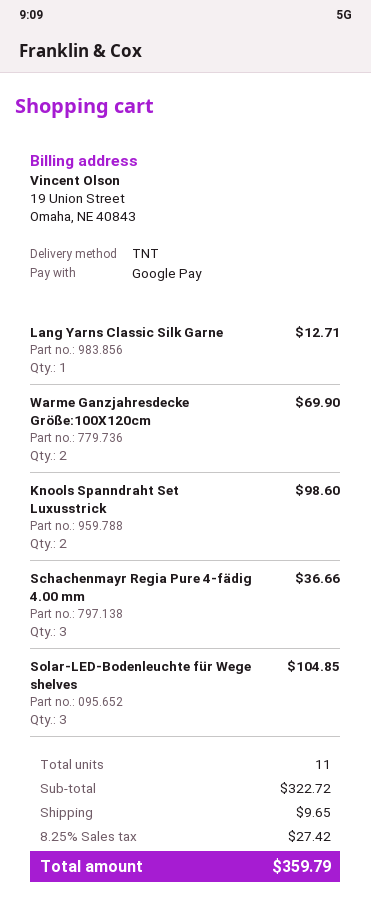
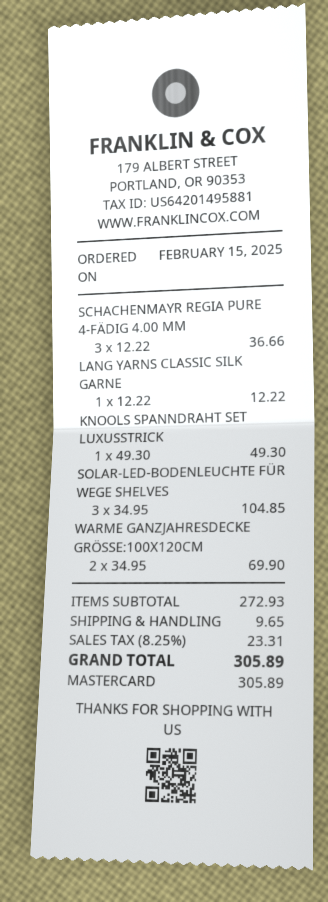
payment method: Google Pay -> Mastercard
Lang Yarns Classic Silk Garne: 1 for 12.71 -> 1 for 12.22
Knools Spanndraht Set Luxusstrick: 2 for 98.60 -> 1 for 49.30
subtotal: 322.72 -> 272.93
tax: 8.25% = 27.42 -> 8.25% = 23.31
total: 359.79 -> 305.89

